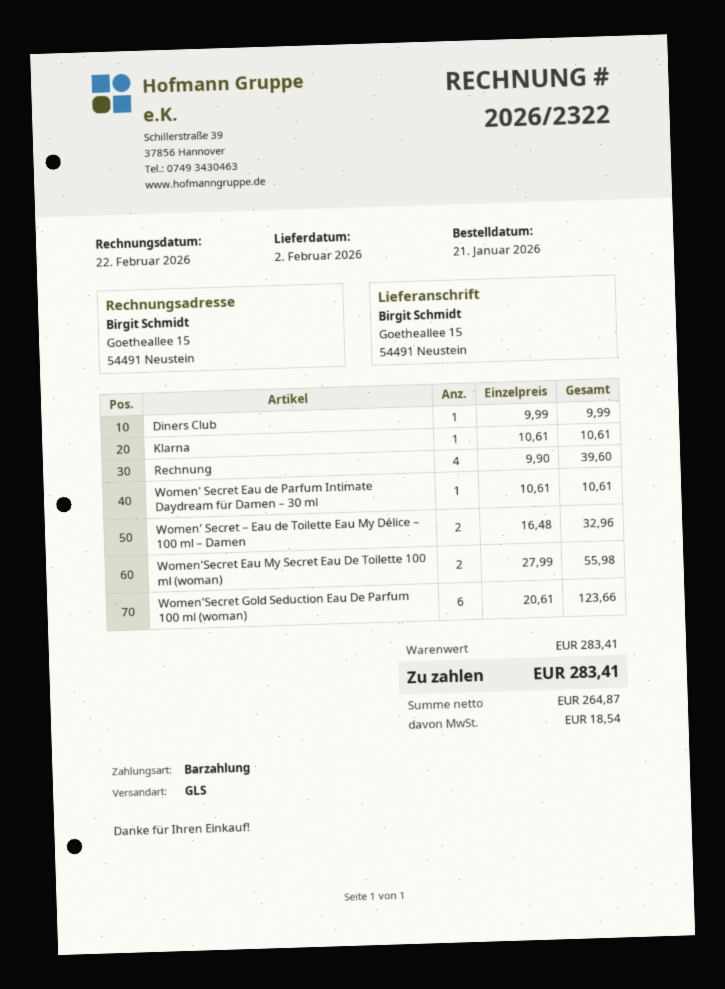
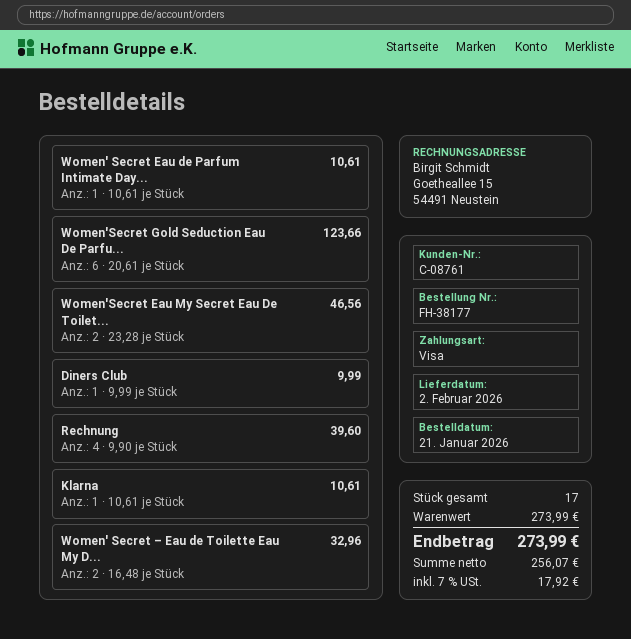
payment method: cash -> Visa
Women'Secret Eau My Secret Eau De Toilette 100 ml (woman): 2 x 27.99 = 55.98 -> 2 x 23.28 = 46.56
subtotal: 283.41 -> 273.99
net: 264.87 -> 256.07
tax: 18.54 -> 17.92
total: 283.41 -> 273.99

